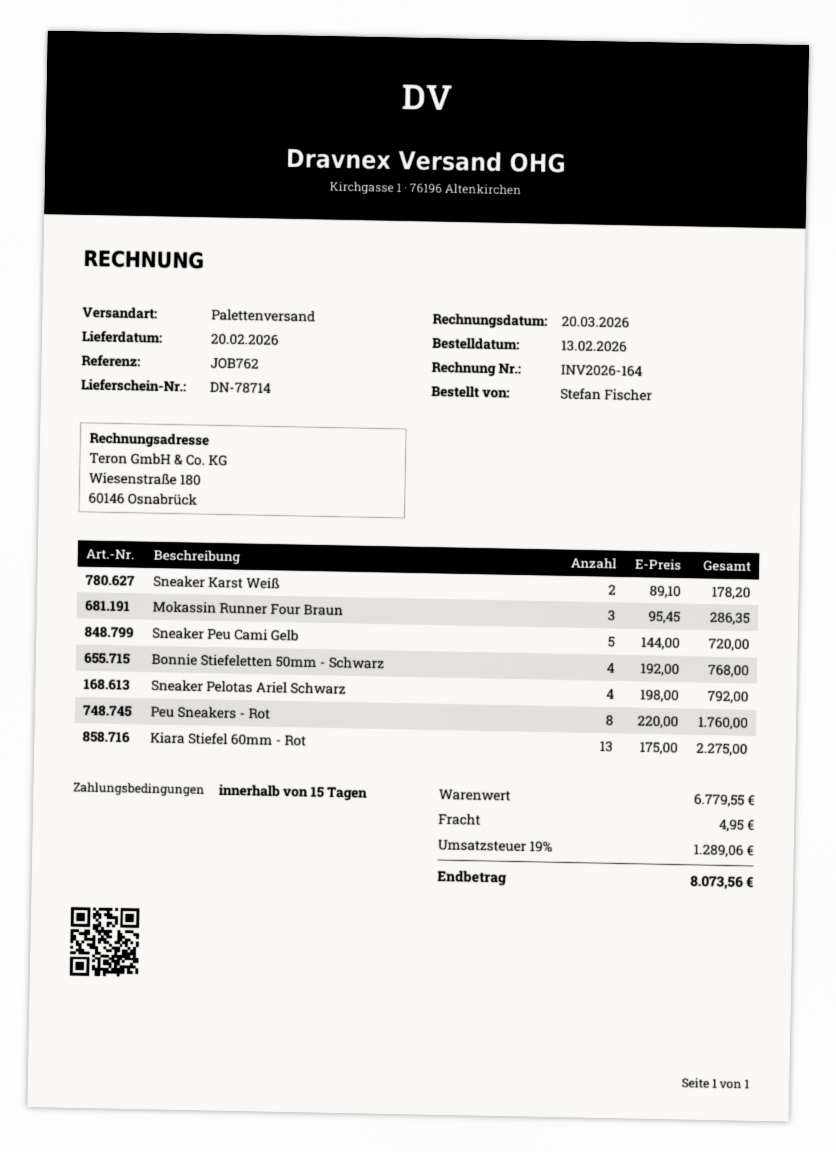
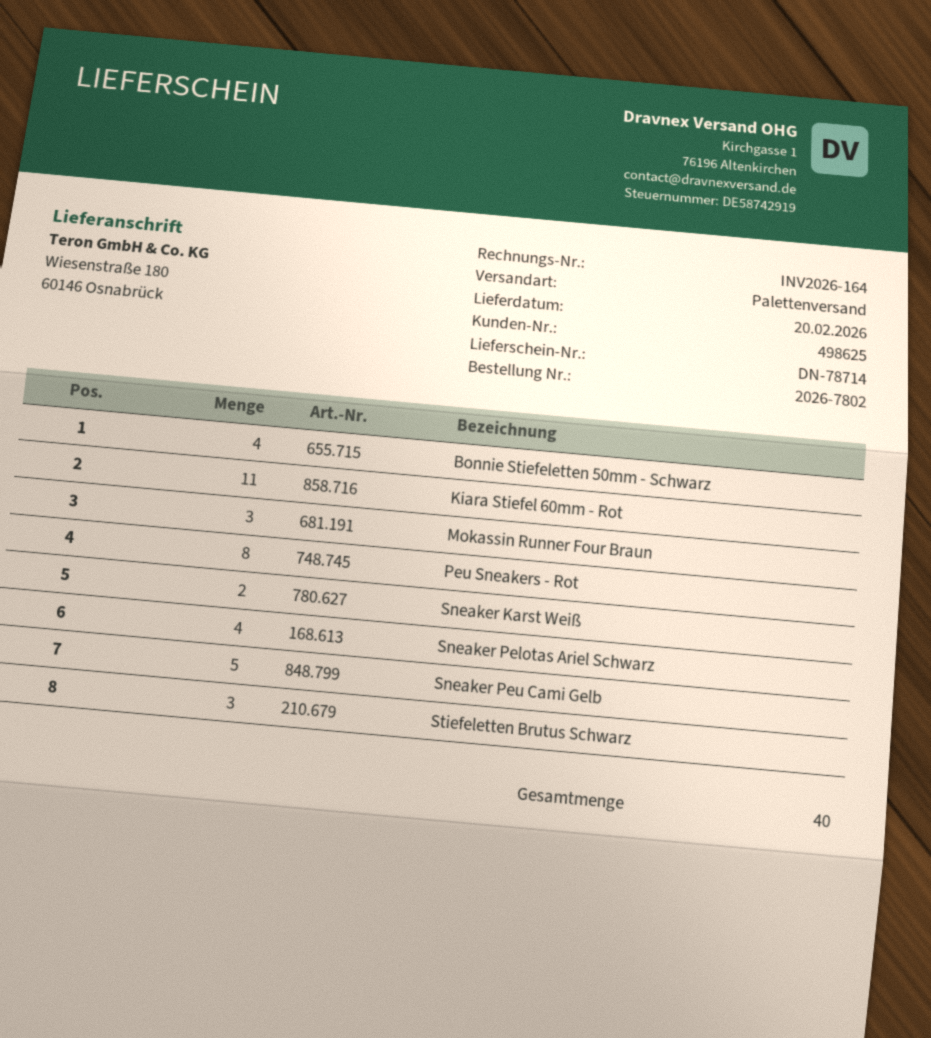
Kiara Stiefel 60mm - Rot: 13 -> 11
Stiefeletten Brutus Schwarz: none -> 3

